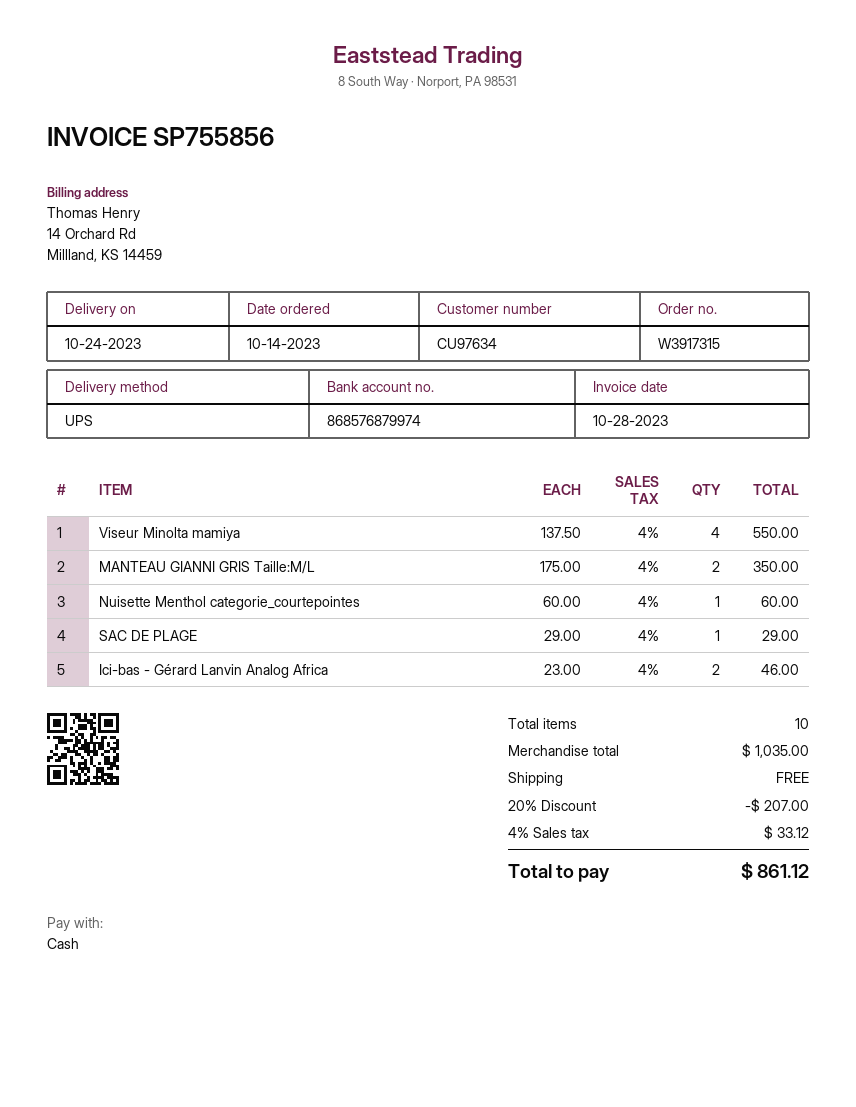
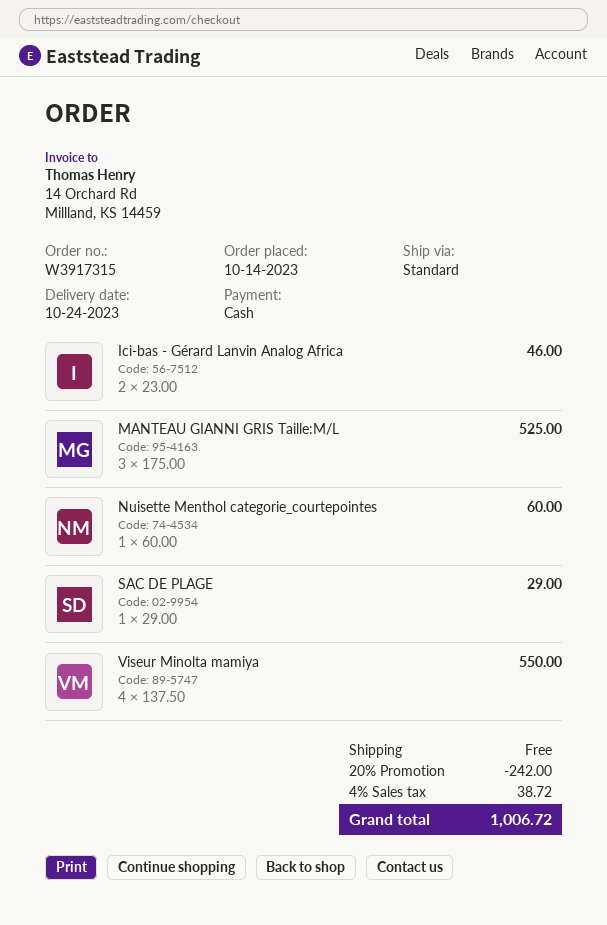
shipping method: UPS -> standard
MANTEAU GIANNI GRIS Taille:M/L: 2 x 175.00 = 350.00 -> 3 x 175.00 = 525.00
discount: 20% = 207.00 -> 20% = 242.00
tax: 4% = 33.12 -> 4% = 38.72
total: 861.12 -> 1006.72

